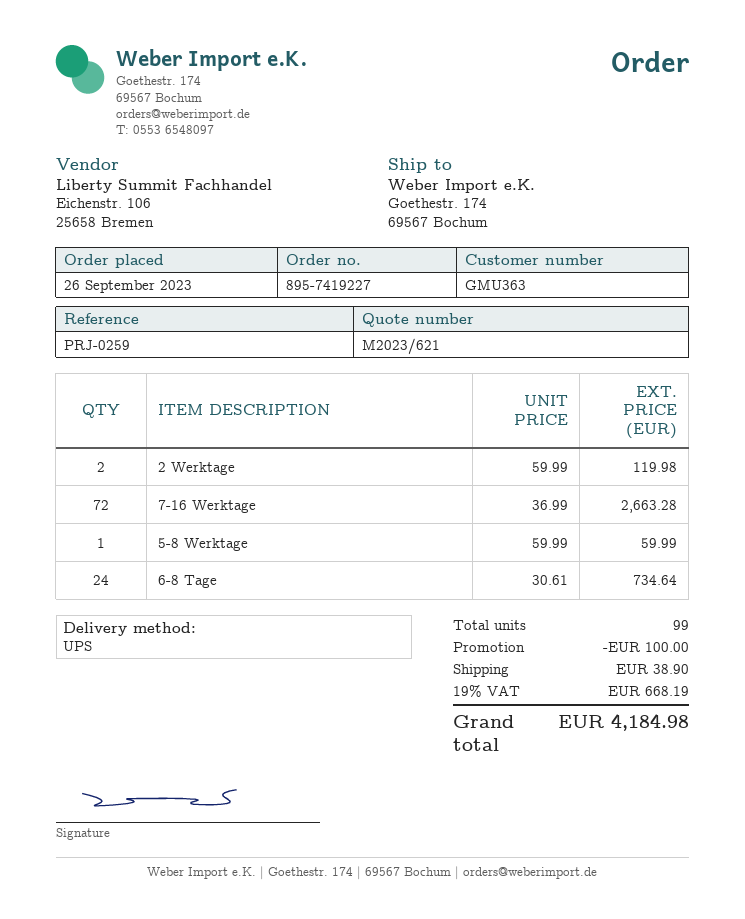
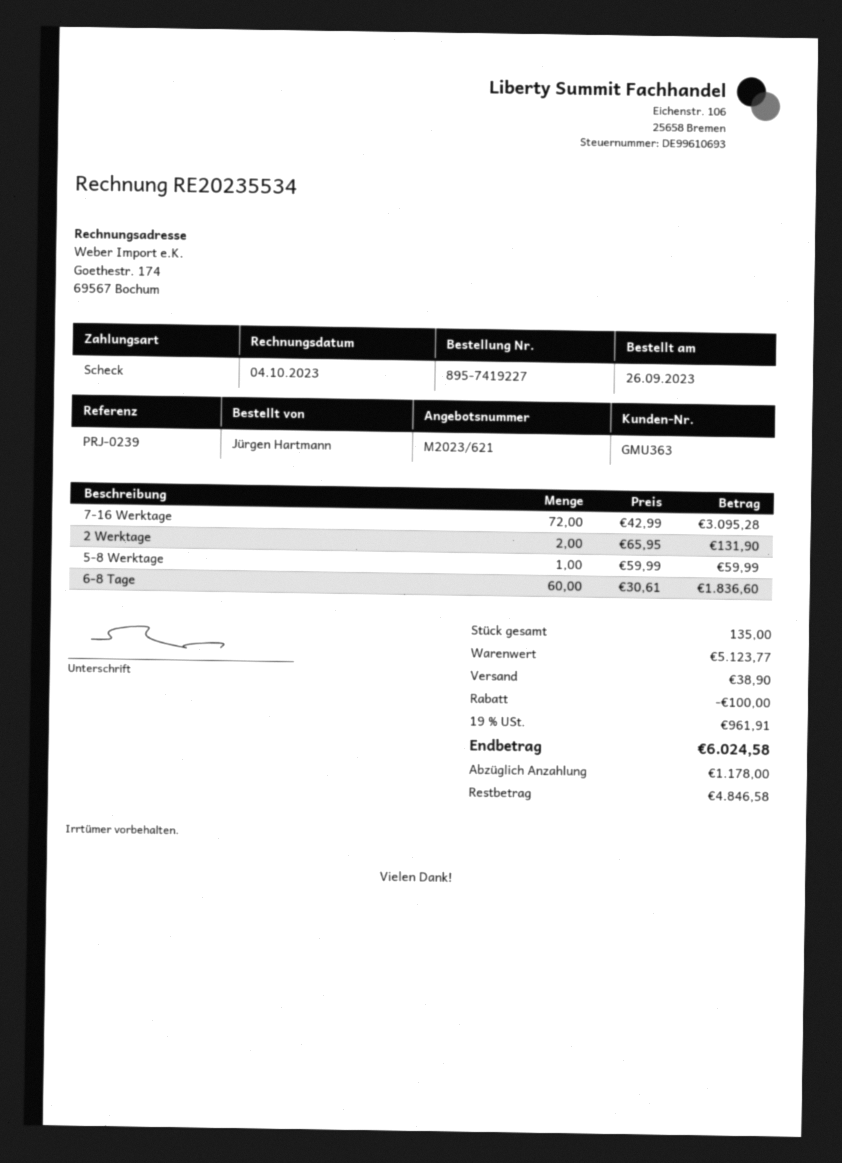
reference: PRJ-0259 -> PRJ-0239
2 Werktage: 2 x 59.99 = 119.98 -> 2 x 65.95 = 131.90
7-16 Werktage: 72 x 36.99 = 2663.28 -> 72 x 42.99 = 3095.28
6-8 Tage: 24 x 30.61 = 734.64 -> 60 x 30.61 = 1836.60
total quantity: 99 -> 135
tax: 19% = 668.19 -> 19% = 961.91
total: 4184.98 -> 6024.58

